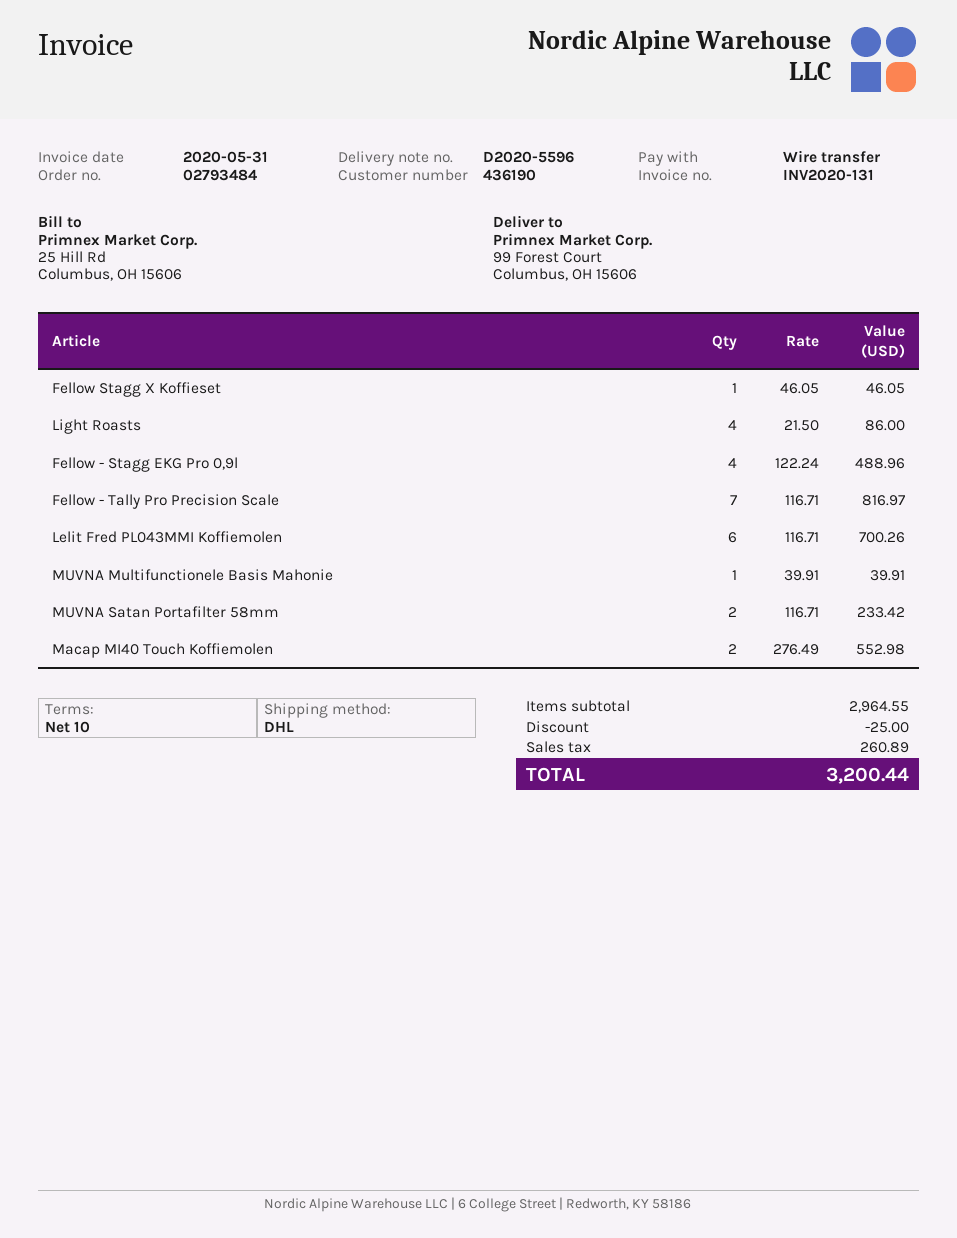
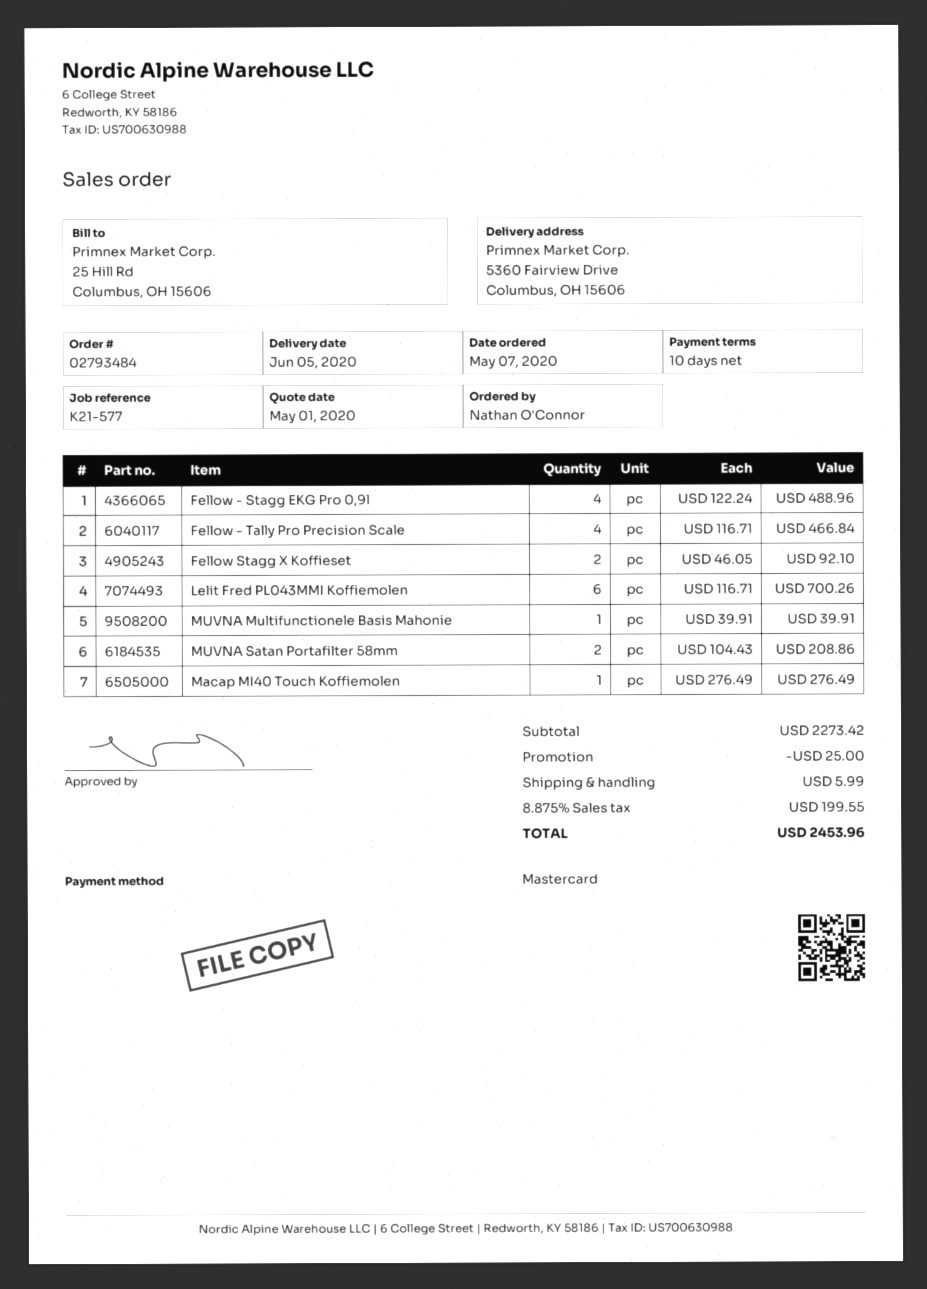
payment method: bank transfer -> Mastercard
ship to: 99 Forest Court, Columbus, OH 15606 -> 5360 Fairview Drive, Columbus, OH 15606
Fellow Stagg X Koffieset: 1 x 46.05 = 46.05 -> 2 x 46.05 = 92.10
Light Roasts: 4 x 21.50 = 86.00 -> none
Fellow - Tally Pro Precision Scale: 7 x 116.71 = 816.97 -> 4 x 116.71 = 466.84
MUVNA Satan Portafilter 58mm: 2 x 116.71 = 233.42 -> 2 x 104.43 = 208.86
Macap MI40 Touch Koffiemolen: 2 x 276.49 = 552.98 -> 1 x 276.49 = 276.49
subtotal: 2964.55 -> 2273.42
shipping: none -> 5.99
tax: 260.89 -> 199.55
total: 3200.44 -> 2453.96

